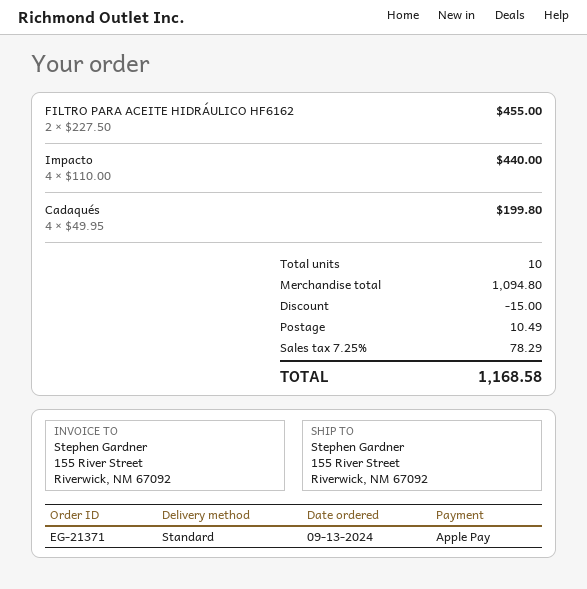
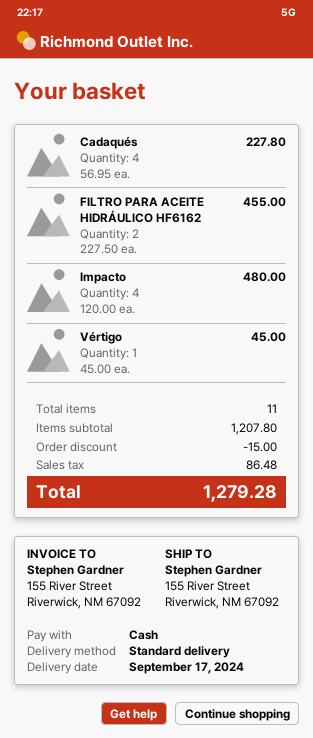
payment method: Apple Pay -> cash
Impacto: 4 x 110.00 = 440.00 -> 4 x 120.00 = 480.00
Cadaqués: 4 x 49.95 = 199.80 -> 4 x 56.95 = 227.80
Vértigo: none -> 1 x 45.00 = 45.00
total quantity: 10 -> 11
subtotal: 1094.80 -> 1207.80
shipping: 10.49 -> none
tax: 78.29 -> 86.48
total: 1168.58 -> 1279.28

